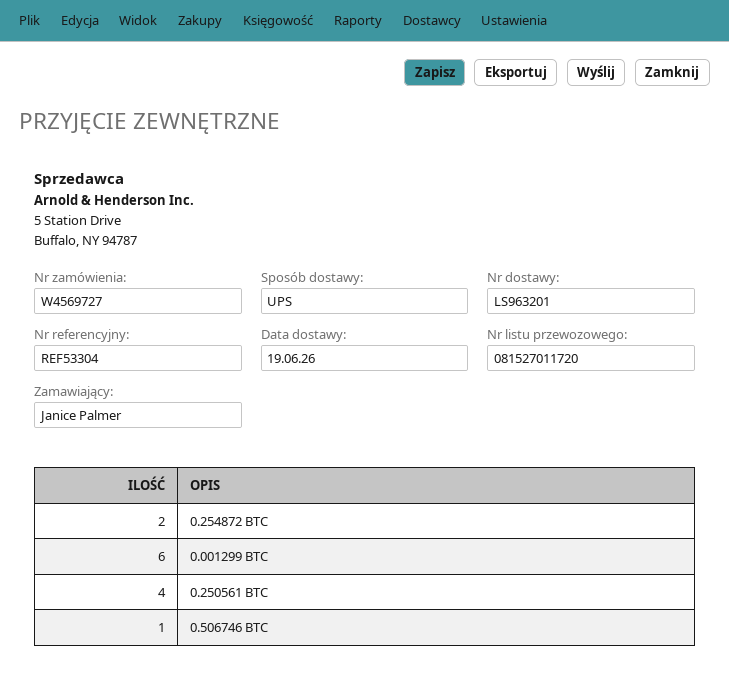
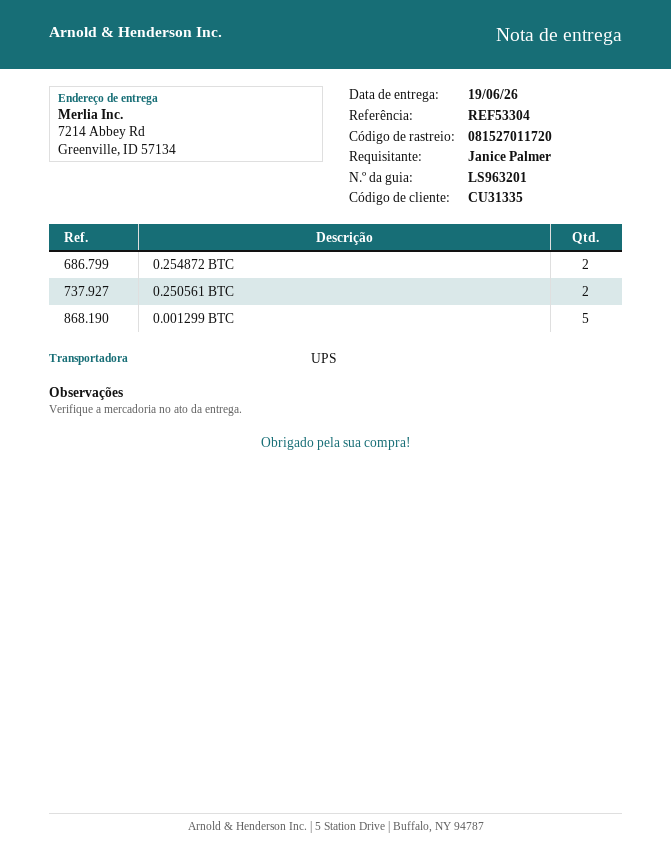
0.001299 BTC: 6 -> 5
0.250561 BTC: 4 -> 2
0.506746 BTC: 1 -> none

